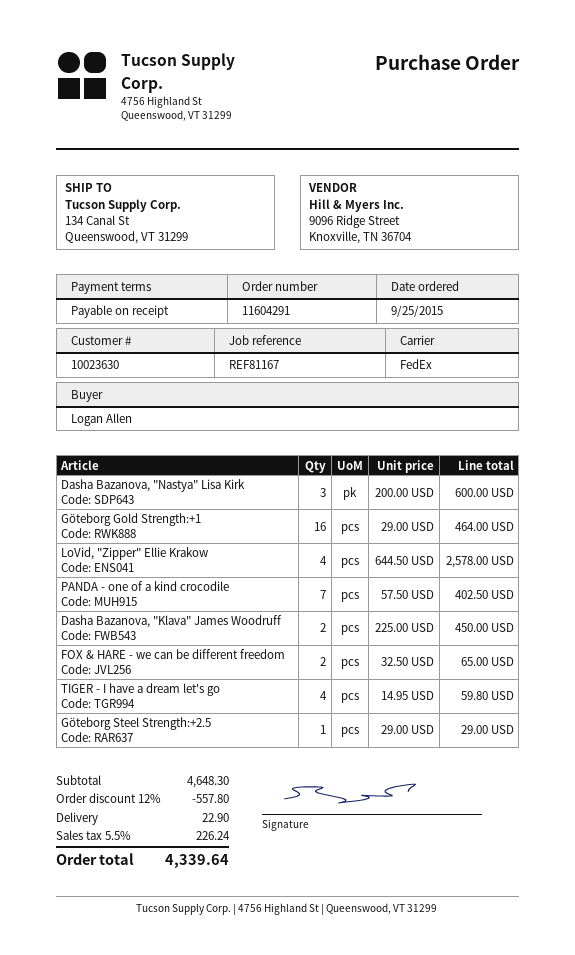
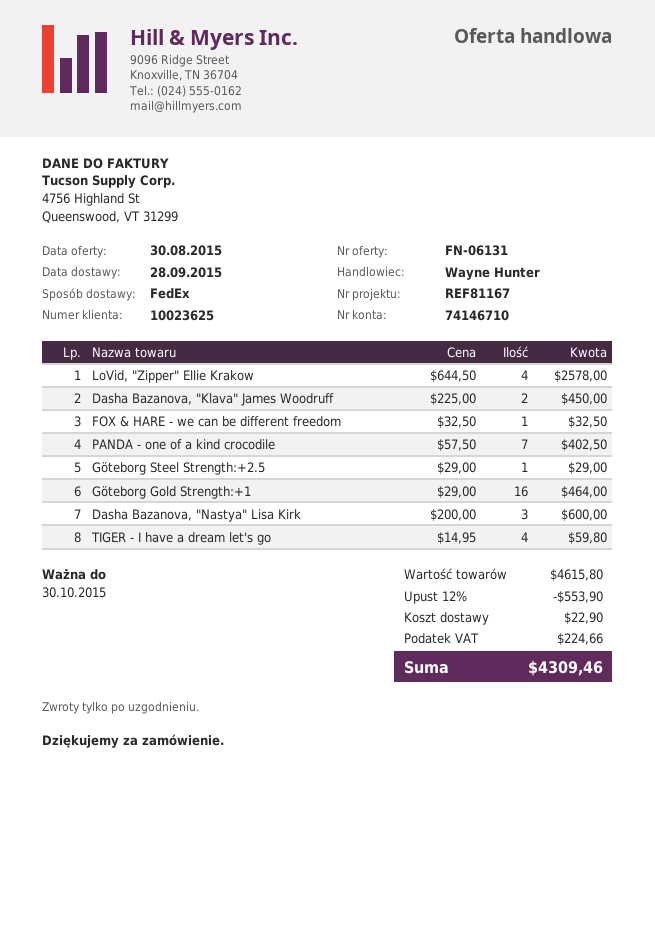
customer number: 10023630 -> 10023625
FOX & HARE - we can be different freedom: 2 x 32.50 = 65.00 -> 1 x 32.50 = 32.50
subtotal: 4648.30 -> 4615.80
discount: 12% = 557.80 -> 12% = 553.90
tax: 226.24 -> 224.66
total: 4339.64 -> 4309.46

